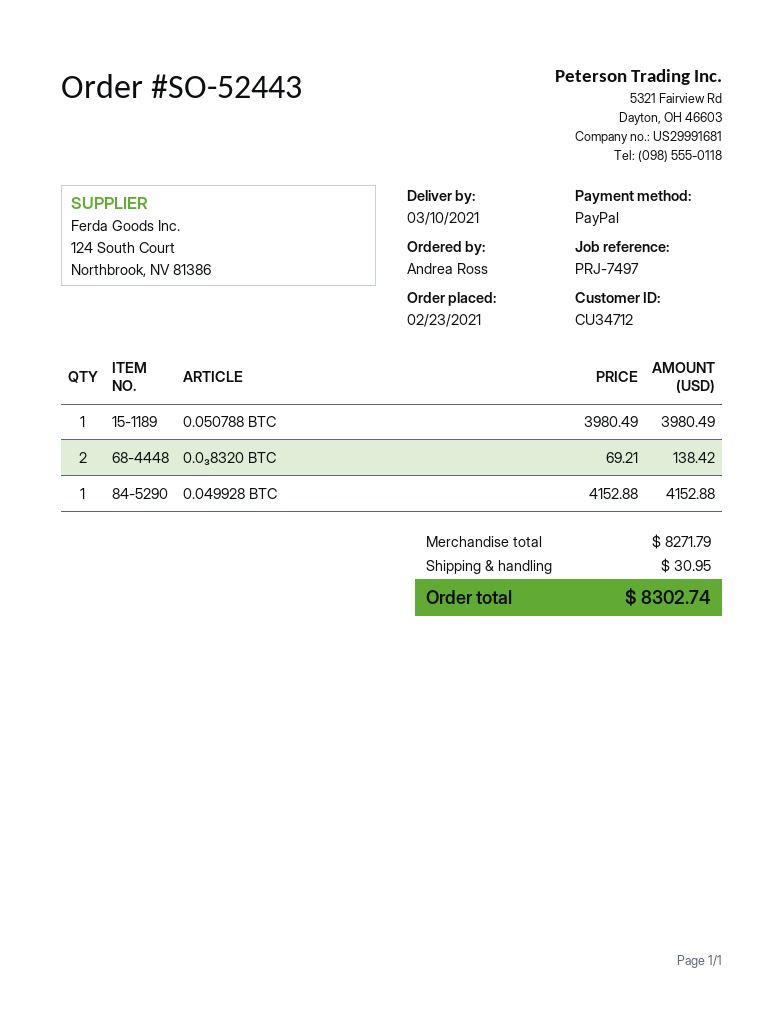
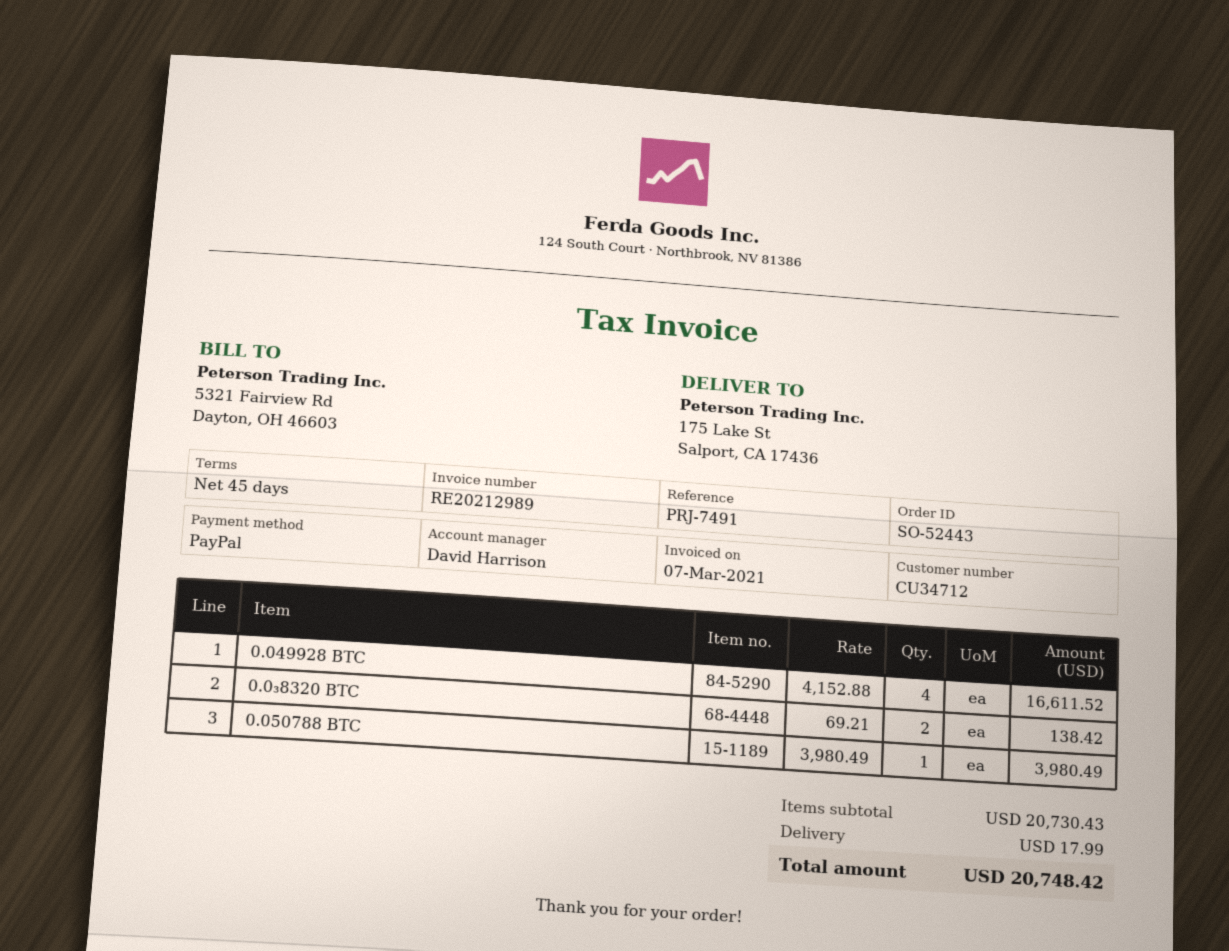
reference: PRJ-7497 -> PRJ-7491
0.049928 BTC: 1 x 4152.88 = 4152.88 -> 4 x 4152.88 = 16611.52
subtotal: 8271.79 -> 20730.43
shipping: 30.95 -> 17.99
total: 8302.74 -> 20748.42

